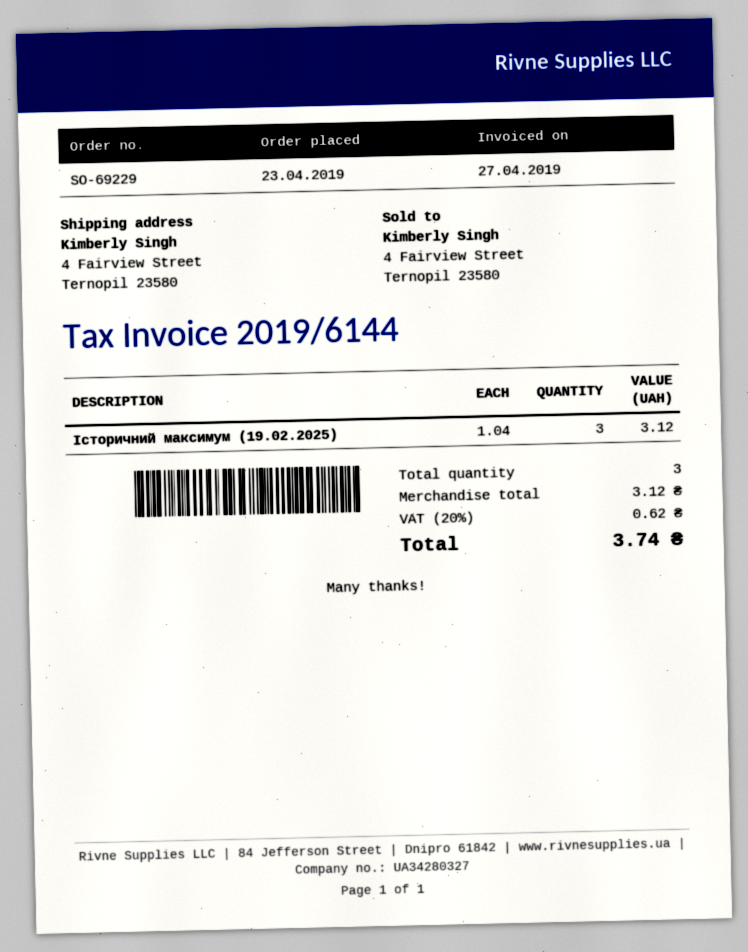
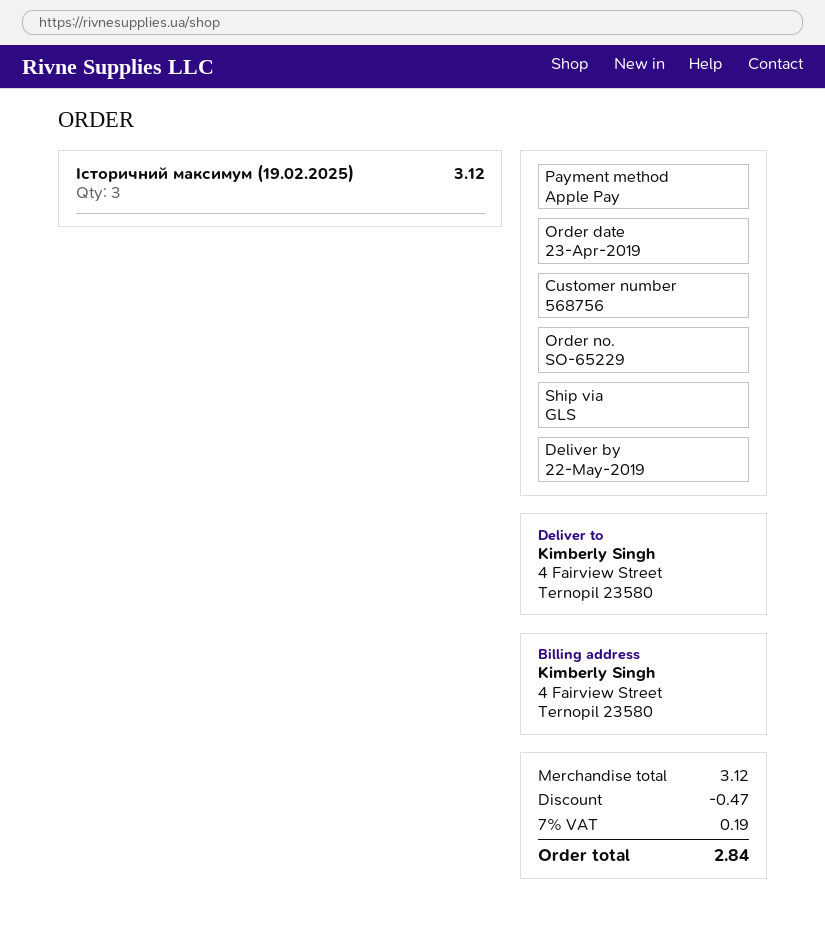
order number: SO-69229 -> SO-65229
discount: none -> 0.47
tax: 20% = 0.62 -> 7% = 0.19
total: 3.74 -> 2.84

